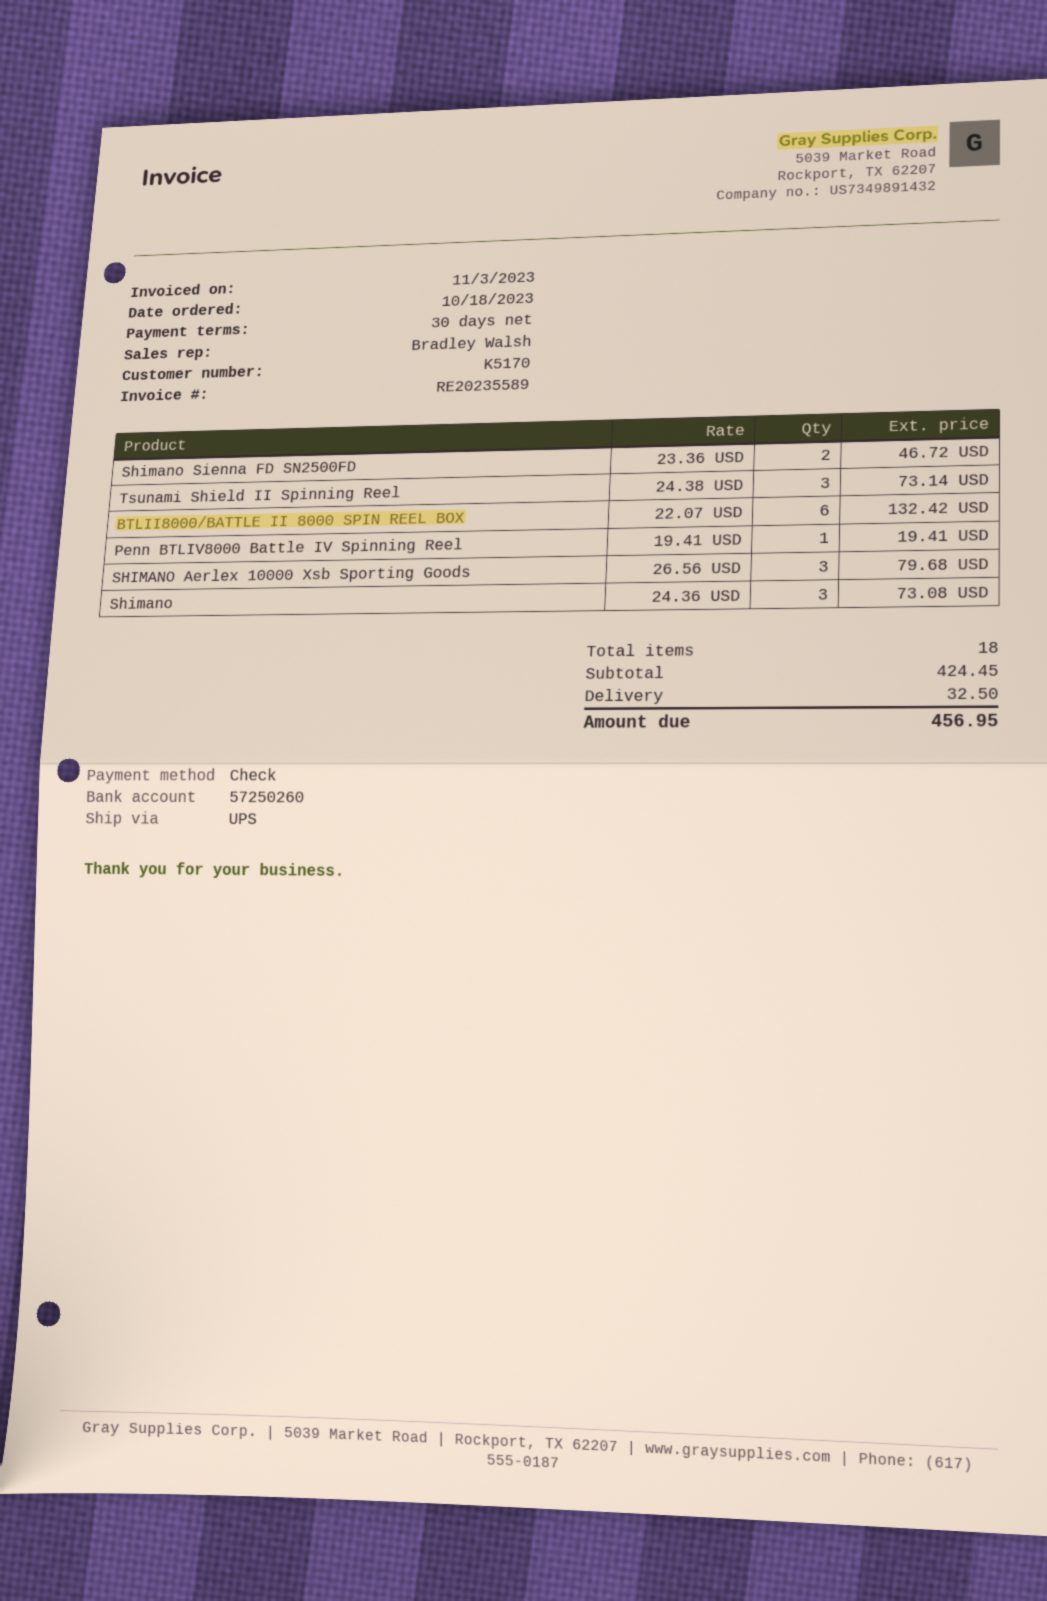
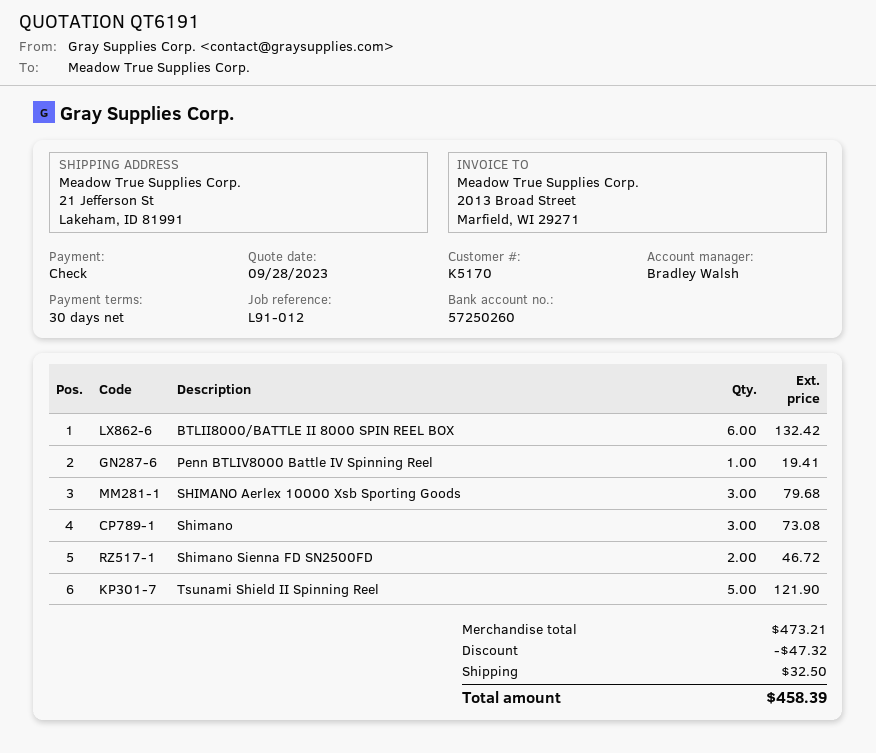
Tsunami Shield II Spinning Reel: 3 for 73.14 -> 5 for 121.90
subtotal: 424.45 -> 473.21
discount: none -> 47.32
total: 456.95 -> 458.39

